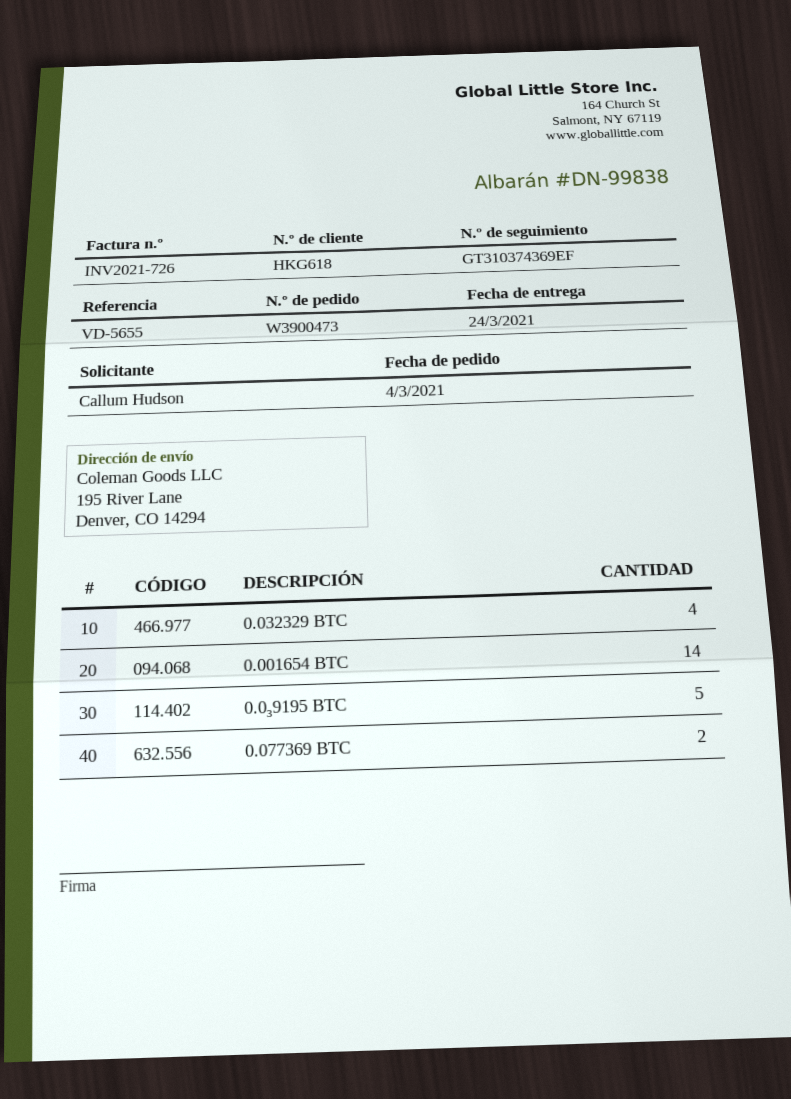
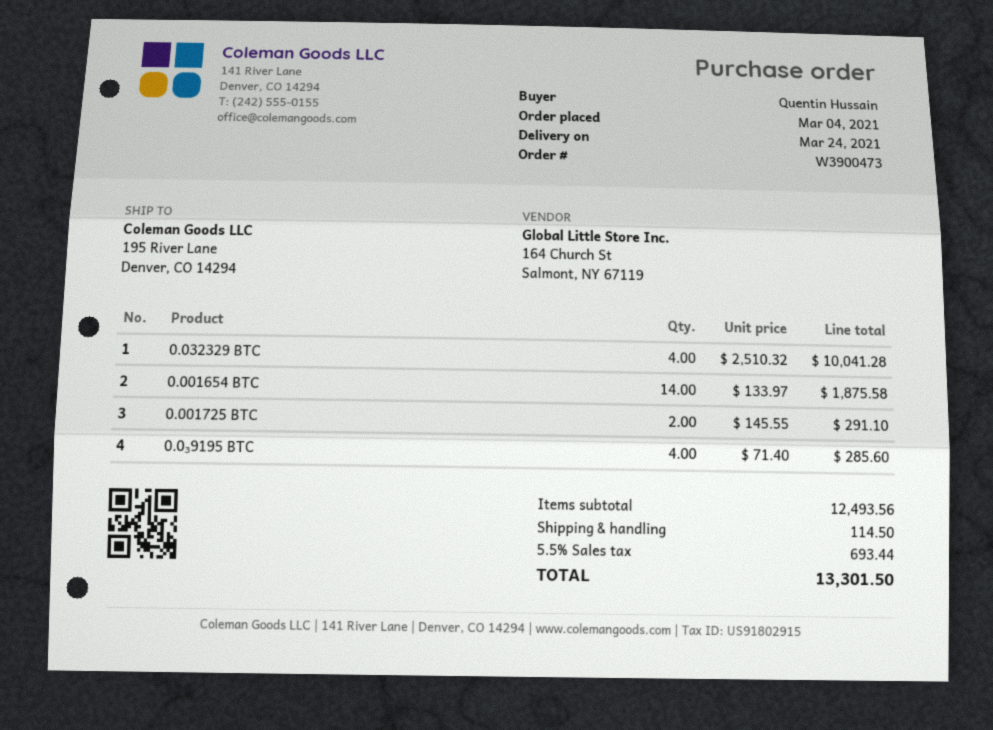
ordered by: Callum Hudson -> Quentin Hussain
0.0₃9195 BTC: 5 -> 4
0.077369 BTC: 2 -> none
0.001725 BTC: none -> 2

